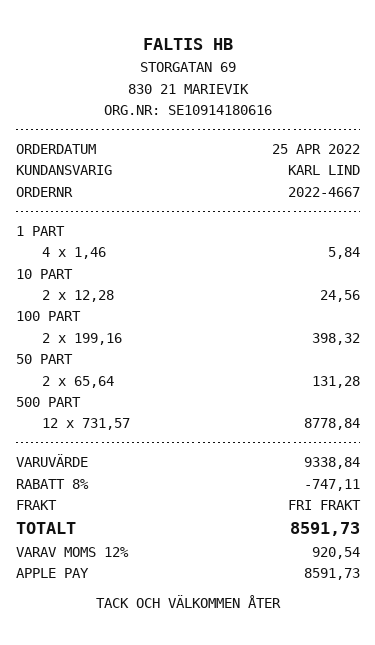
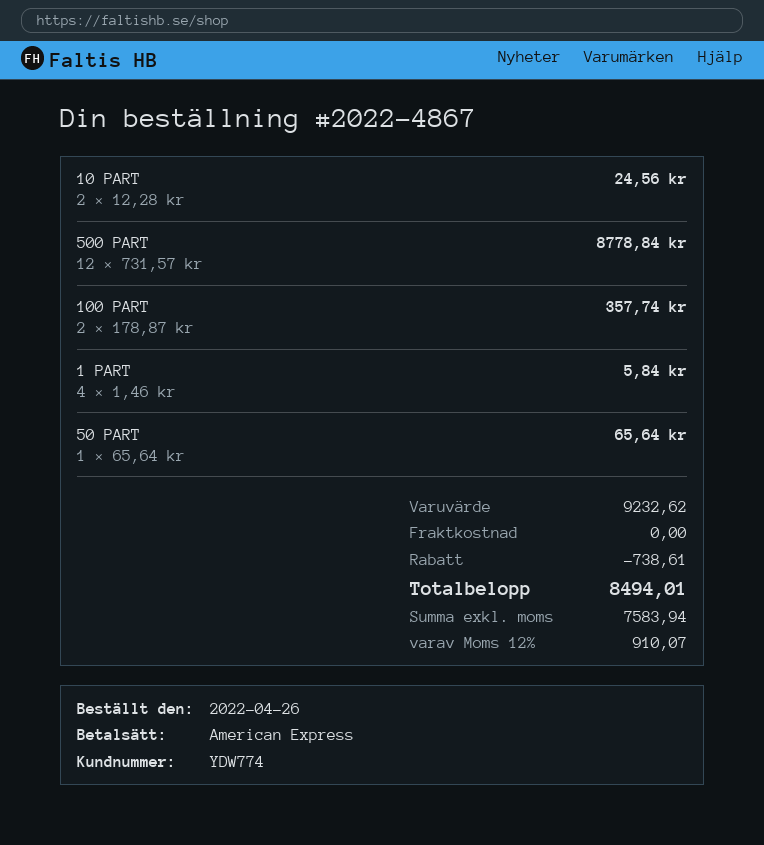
order number: 2022-4667 -> 2022-4867
order date: 2022-04-25 -> 2022-04-26
payment method: Apple Pay -> American Express
100 PART: 2 x 199.16 = 398.32 -> 2 x 178.87 = 357.74
50 PART: 2 x 65.64 = 131.28 -> 1 x 65.64 = 65.64
subtotal: 9338.84 -> 9232.62
discount: 747.11 -> 738.61
tax: 12% = 920.54 -> 12% = 910.07
total: 8591.73 -> 8494.01

